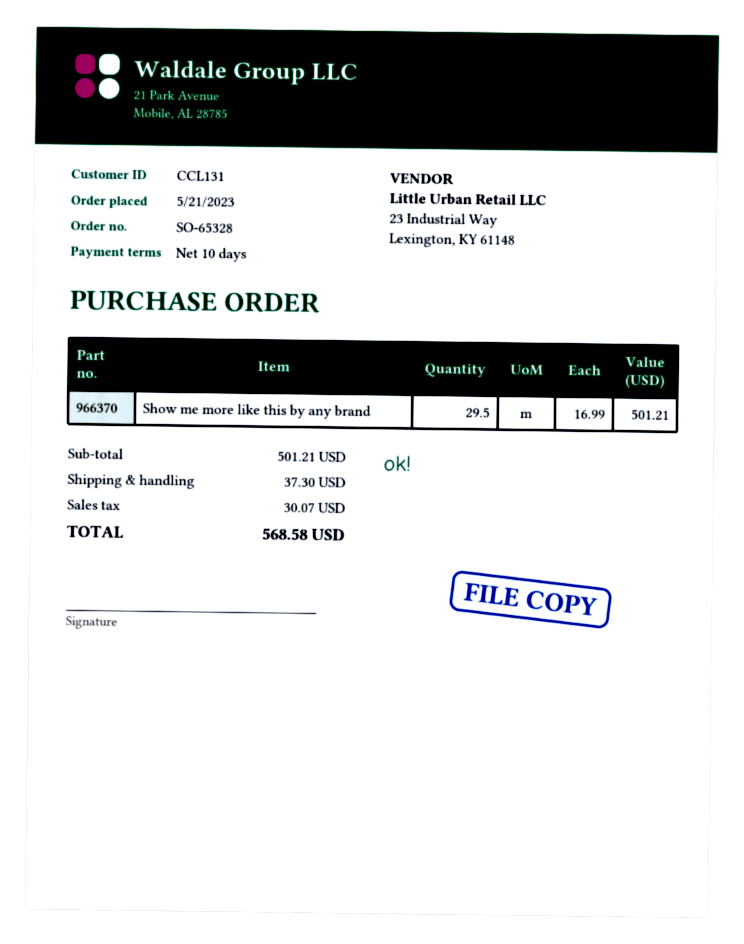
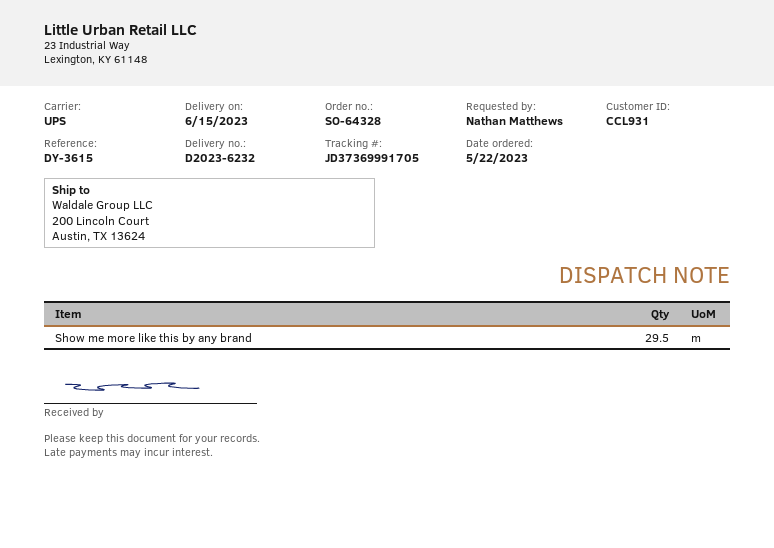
order number: SO-65328 -> SO-64328
order date: 2023-05-21 -> 2023-05-22
customer number: CCL131 -> CCL931

